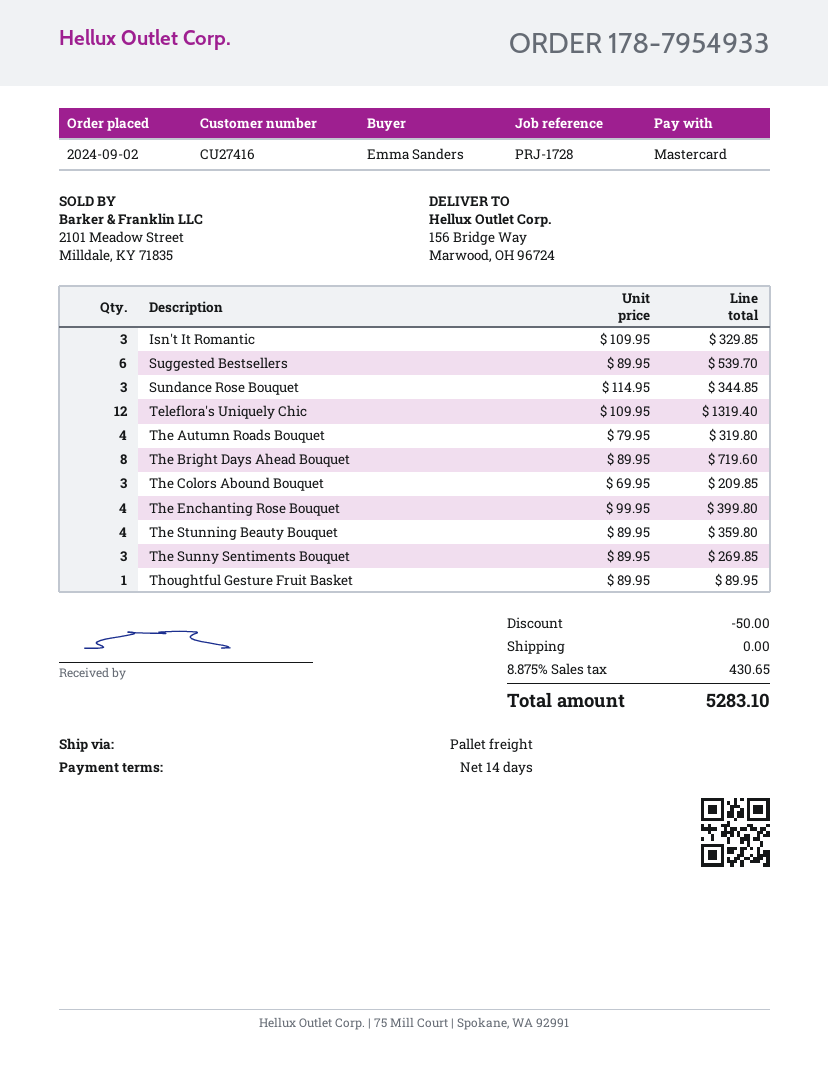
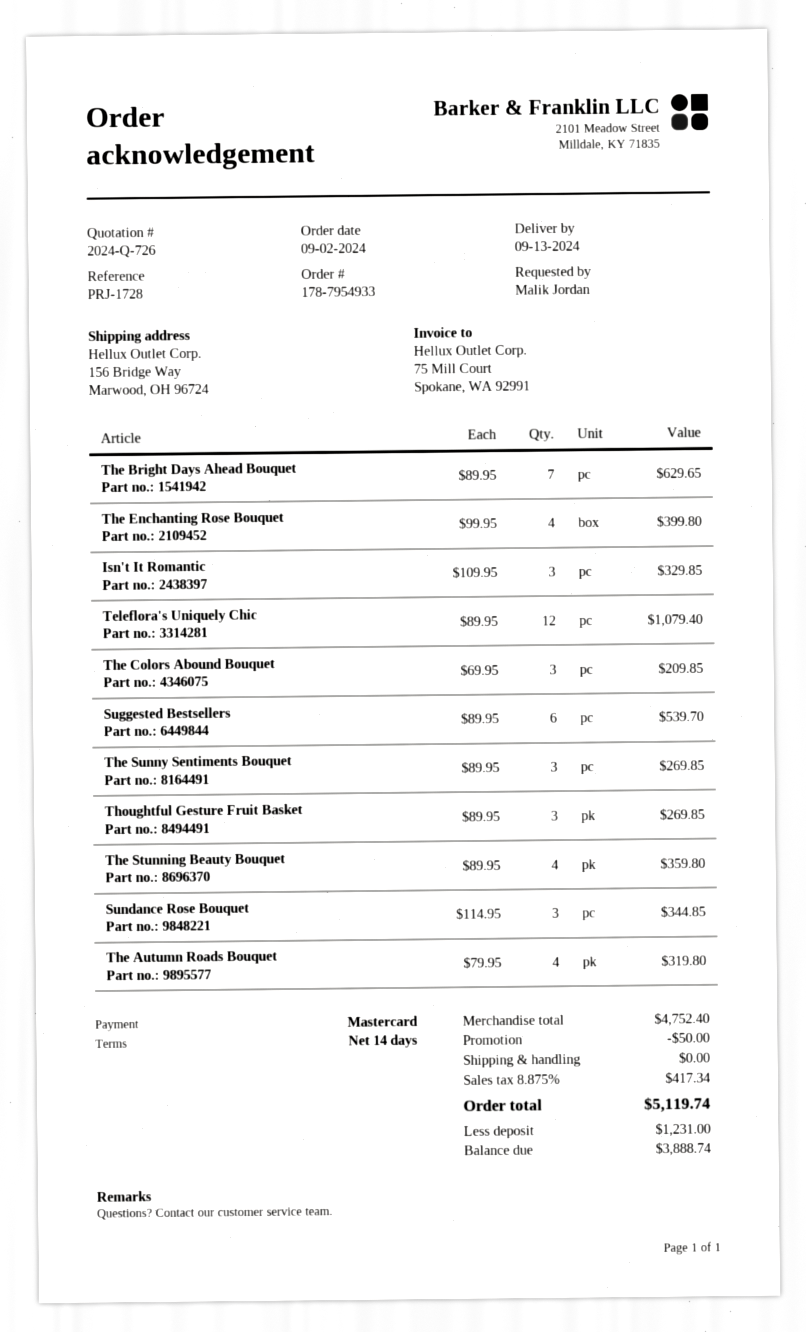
ordered by: Emma Sanders -> Malik Jordan
Teleflora's Uniquely Chic: 12 x 109.95 = 1319.40 -> 12 x 89.95 = 1079.40
The Bright Days Ahead Bouquet: 8 x 89.95 = 719.60 -> 7 x 89.95 = 629.65
Thoughtful Gesture Fruit Basket: 1 x 89.95 = 89.95 -> 3 x 89.95 = 269.85
tax: 8.875% = 430.65 -> 8.875% = 417.34
total: 5283.10 -> 5119.74

